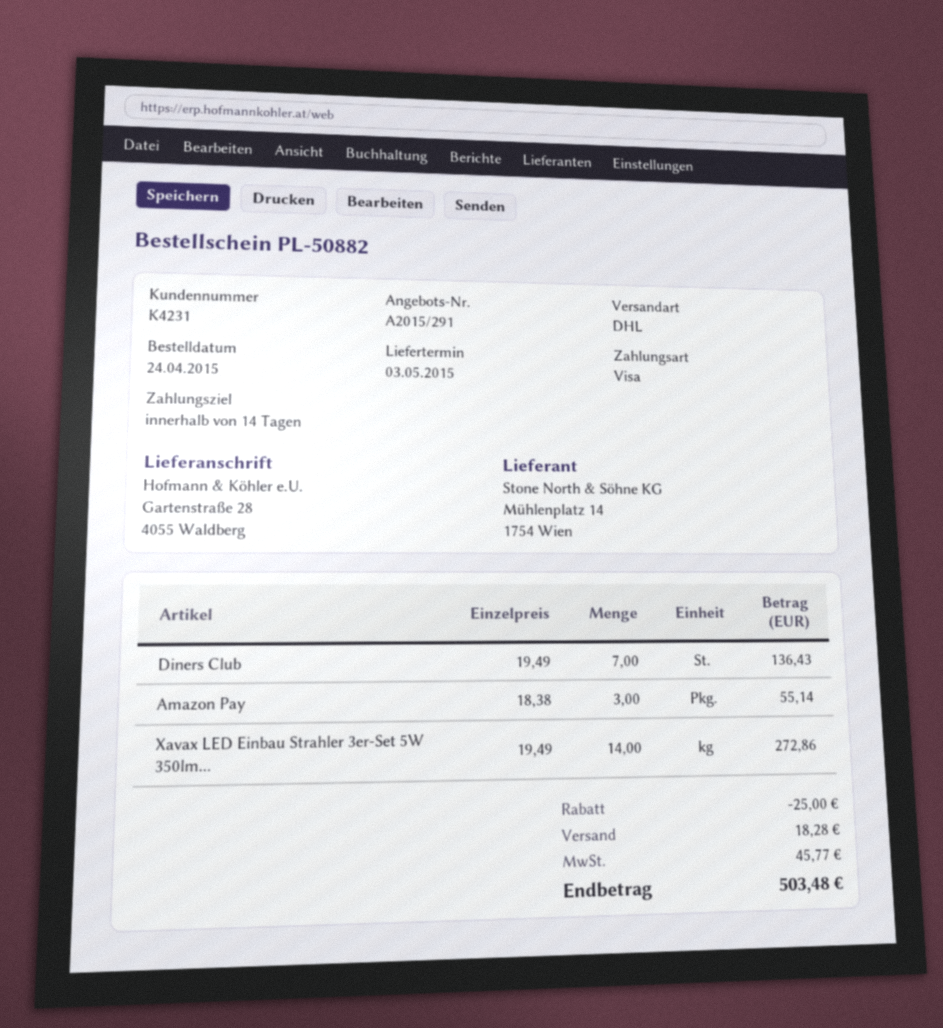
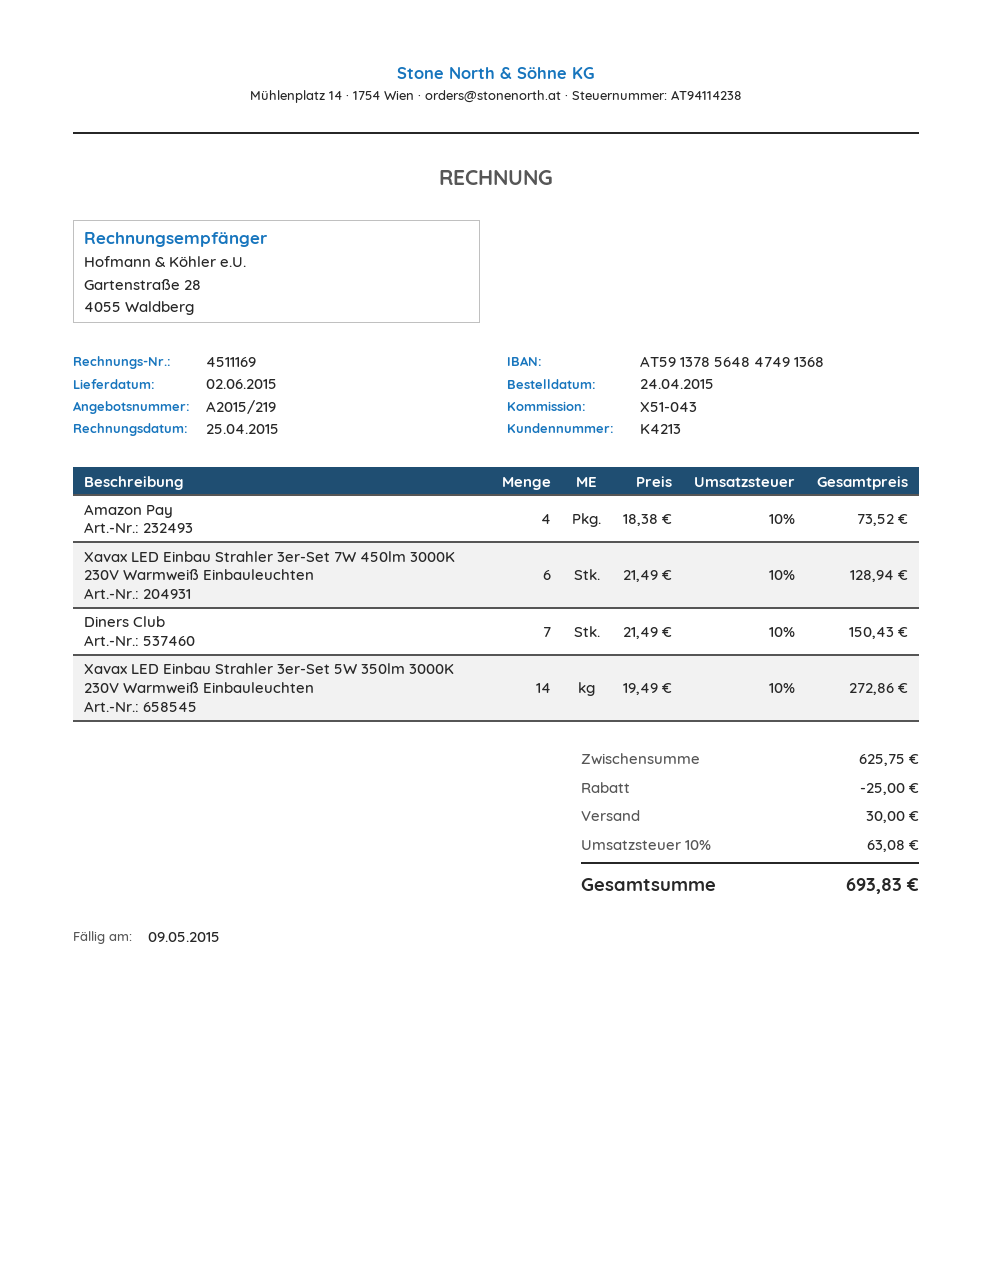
quote number: A2015/291 -> A2015/219
delivery date: 2015-05-03 -> 2015-06-02
customer number: K4231 -> K4213
Diners Club: 7 x 19.49 = 136.43 -> 7 x 21.49 = 150.43
Amazon Pay: 3 x 18.38 = 55.14 -> 4 x 18.38 = 73.52
Xavax LED Einbau Strahler 3er-Set 7W 450lm 3000K 230V Warmweiß Einbauleuchten: none -> 6 x 21.49 = 128.94
shipping: 18.28 -> 30.00
tax: 45.77 -> 63.08
total: 503.48 -> 693.83

